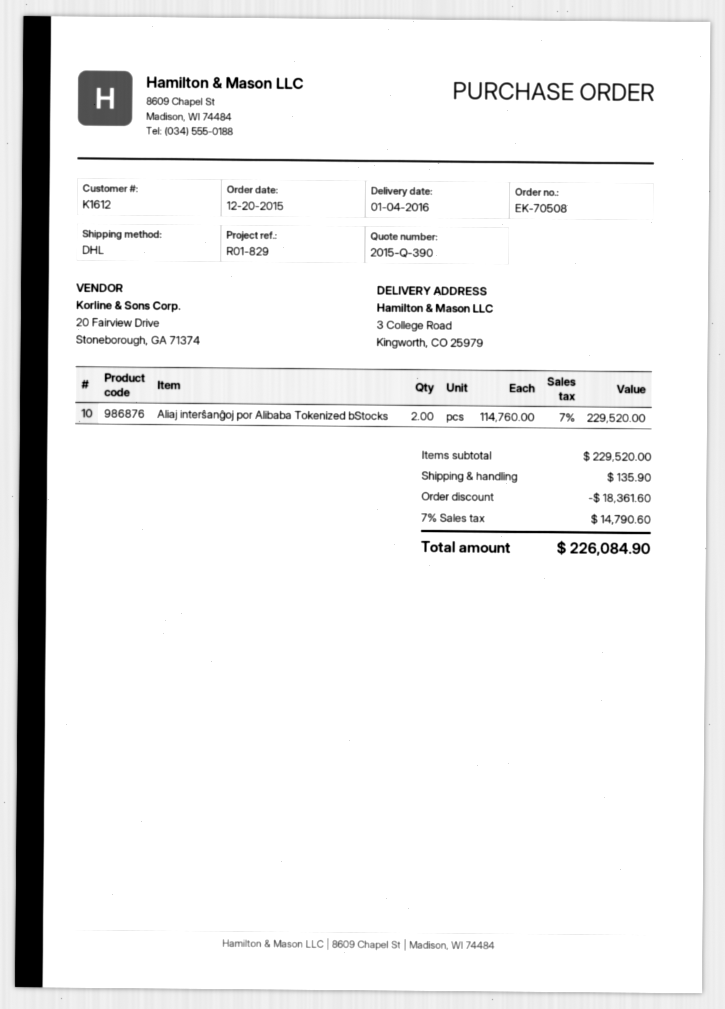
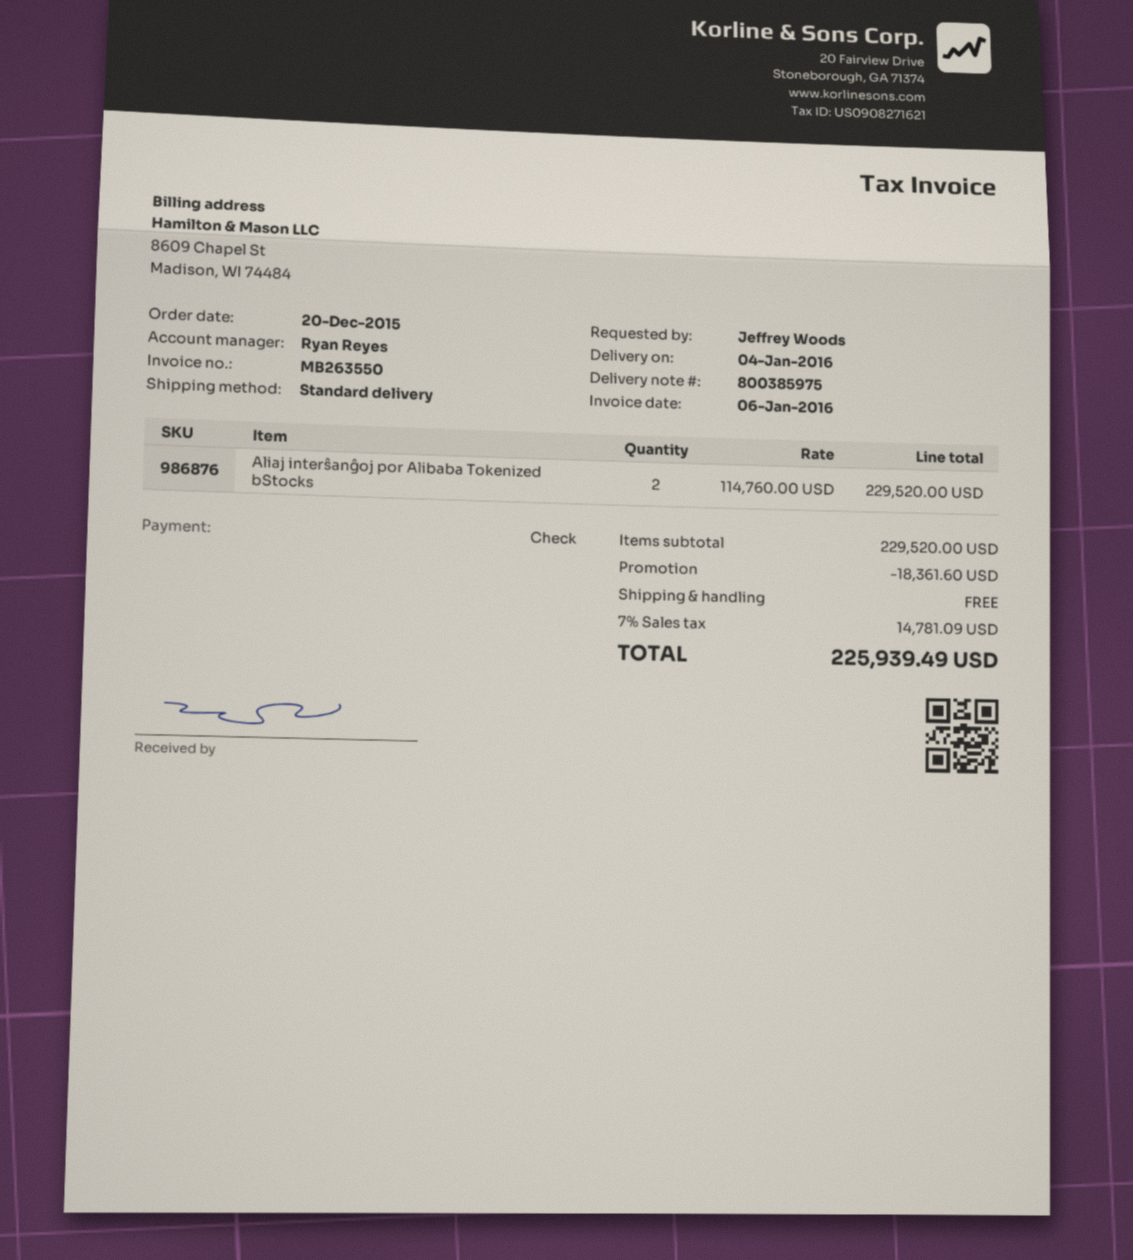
shipping method: DHL -> standard
shipping: 135.90 -> 0.00
tax: 7% = 14790.60 -> 7% = 14781.09
total: 226084.90 -> 225939.49

